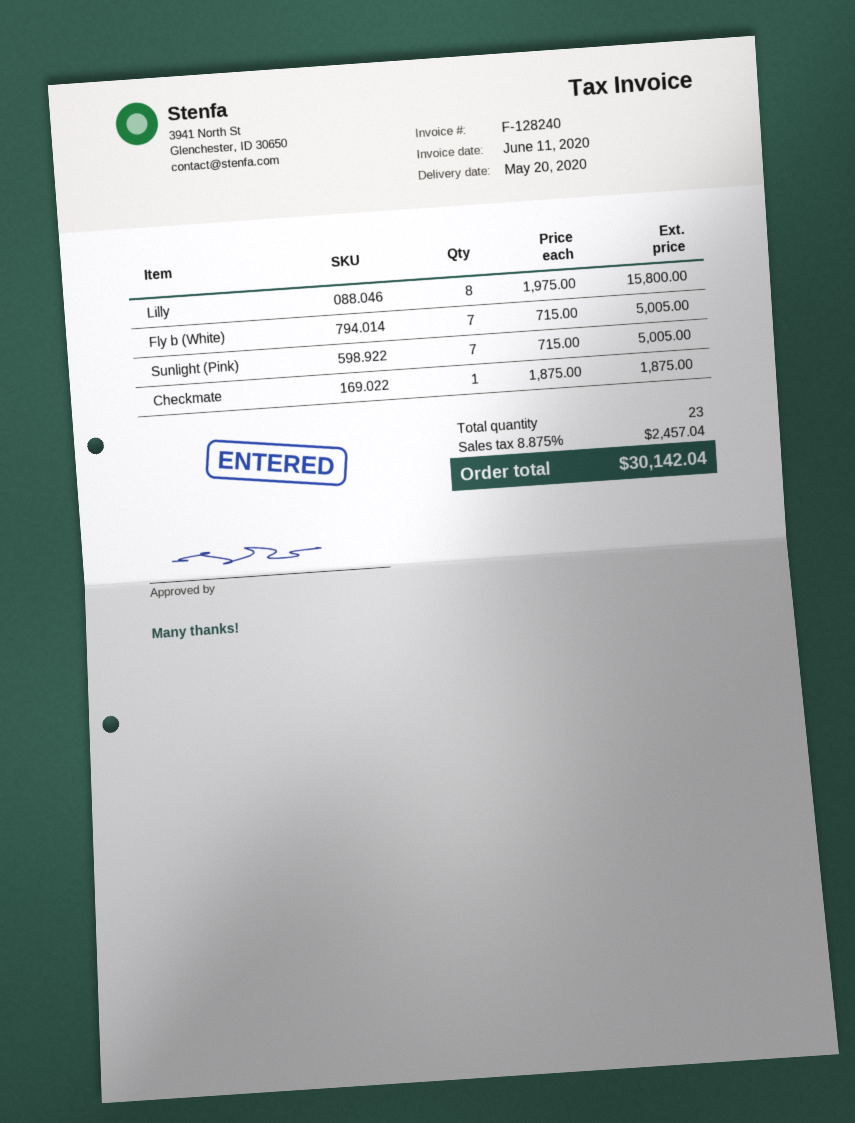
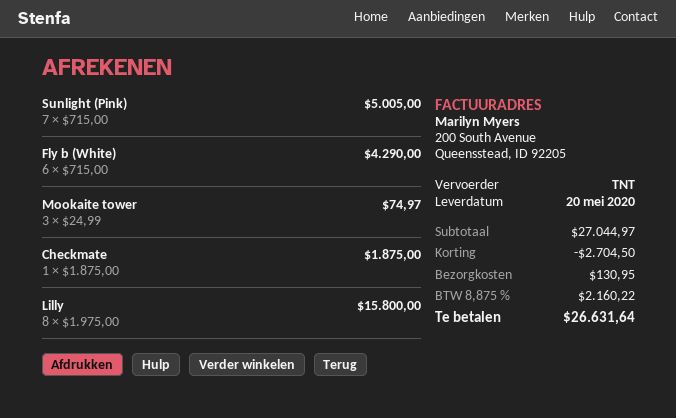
Fly b (White): 7 x 715.00 = 5005.00 -> 6 x 715.00 = 4290.00
Mookaite tower: none -> 3 x 24.99 = 74.97
discount: none -> 2704.50
shipping: none -> 130.95
tax: 8.875% = 2457.04 -> 8.875% = 2160.22
total: 30142.04 -> 26631.64

